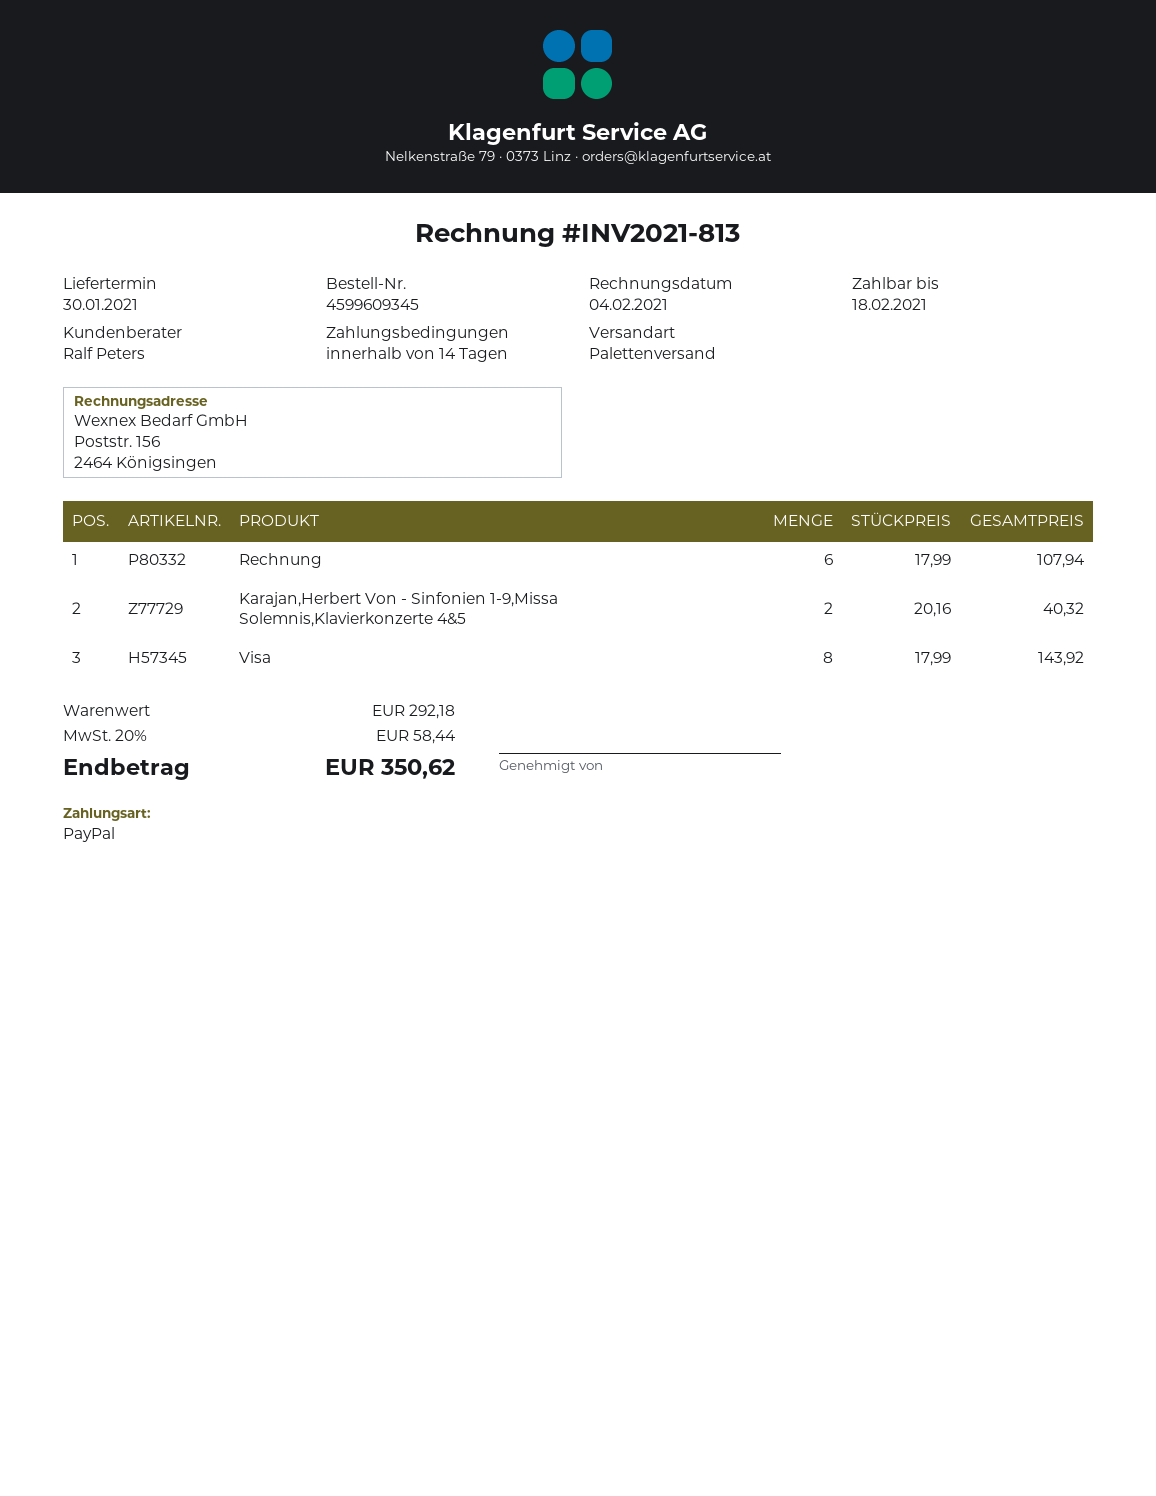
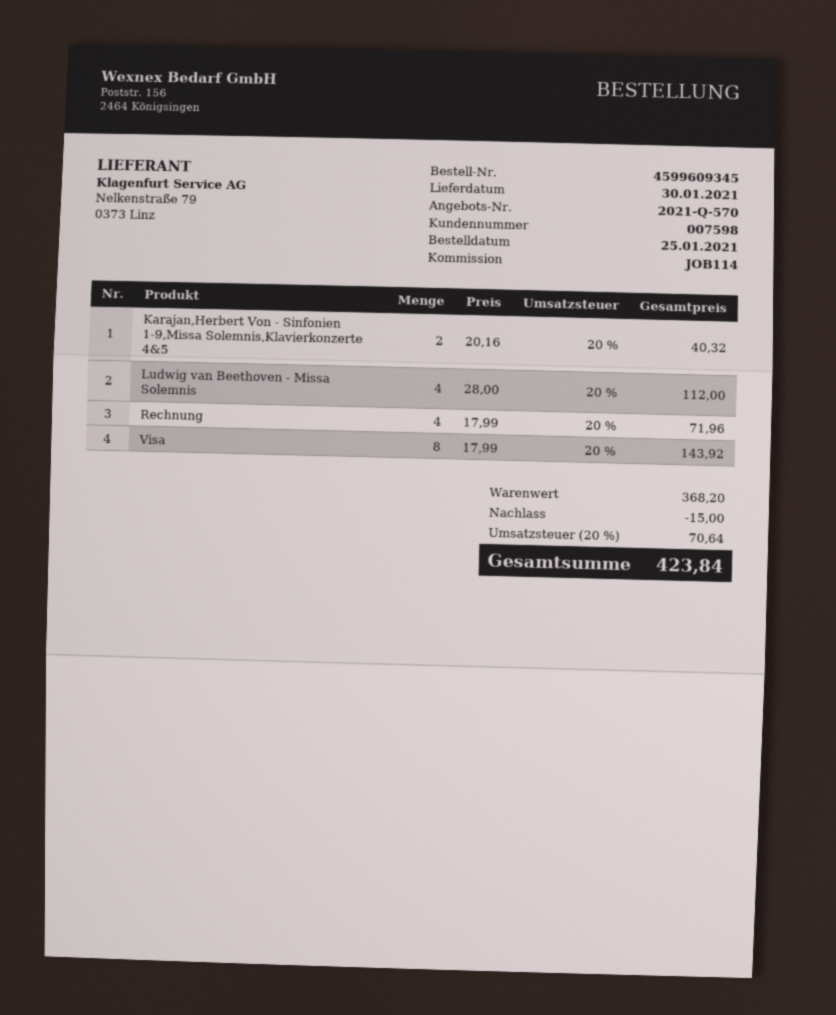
Rechnung: 6 x 17.99 = 107.94 -> 4 x 17.99 = 71.96
Ludwig van Beethoven - Missa Solemnis: none -> 4 x 28.00 = 112.00
subtotal: 292.18 -> 368.20
discount: none -> 15.00
tax: 20% = 58.44 -> 20% = 70.64
total: 350.62 -> 423.84

